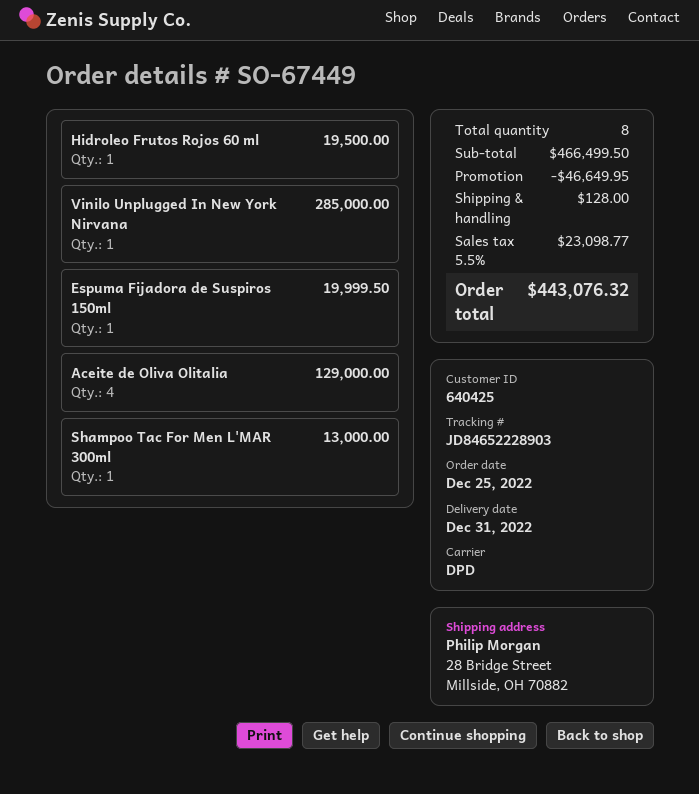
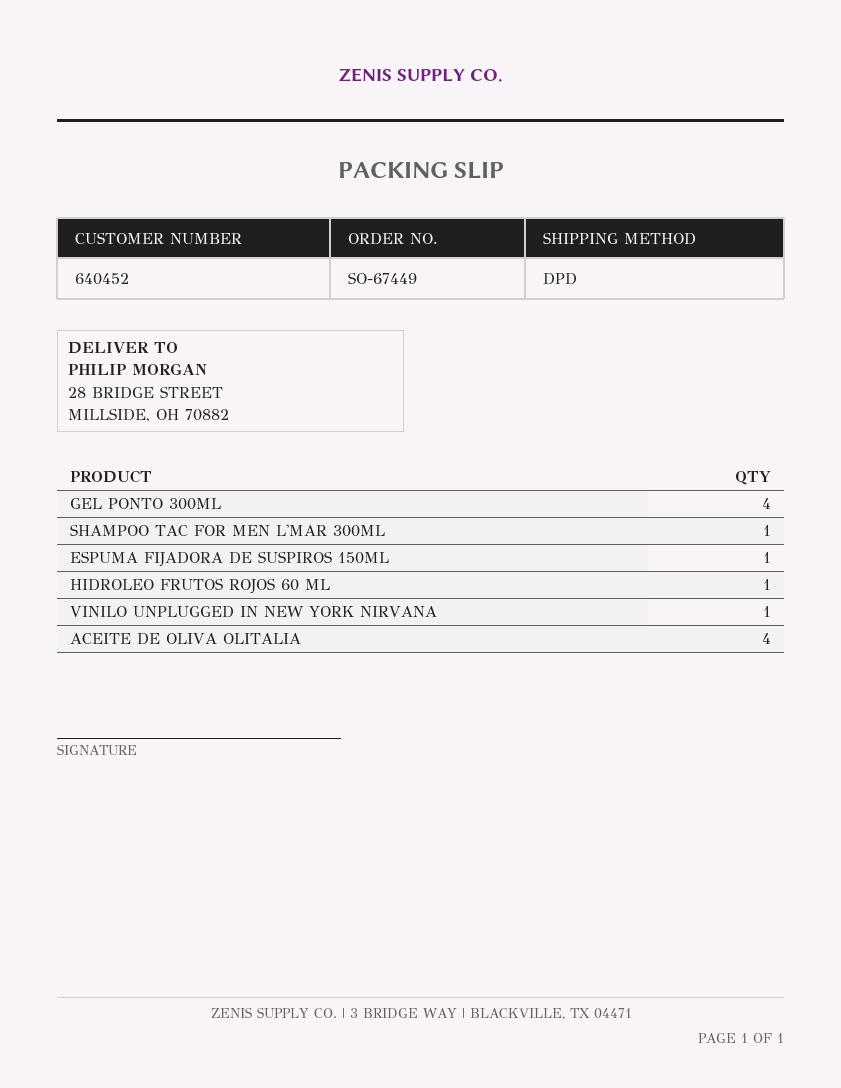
customer number: 640425 -> 640452
GEL PONTO 300ML: none -> 4

